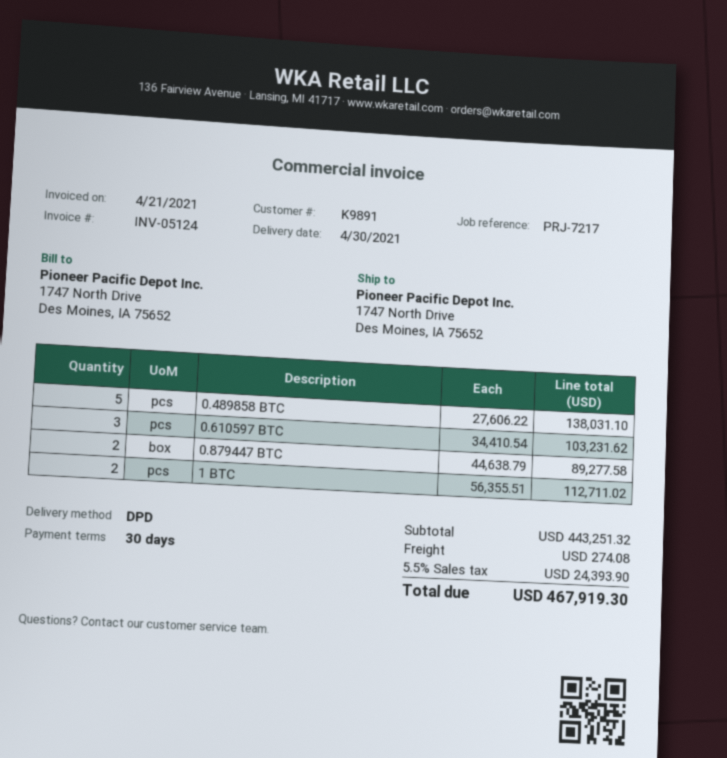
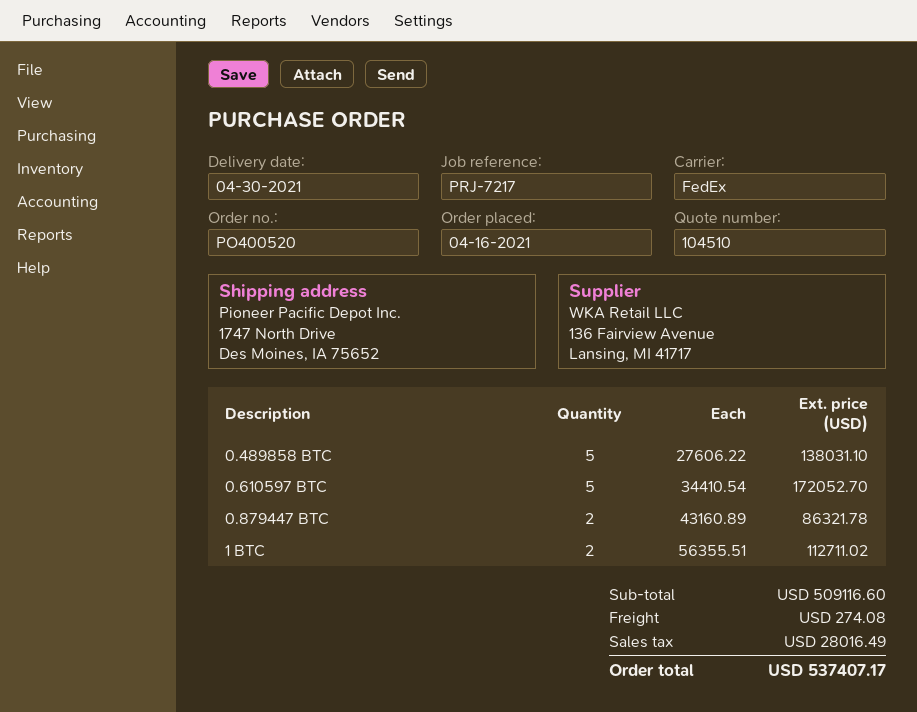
shipping method: DPD -> FedEx
0.610597 BTC: 3 x 34410.54 = 103231.62 -> 5 x 34410.54 = 172052.70
0.879447 BTC: 2 x 44638.79 = 89277.58 -> 2 x 43160.89 = 86321.78
subtotal: 443251.32 -> 509116.60
tax: 24393.90 -> 28016.49
total: 467919.30 -> 537407.17

